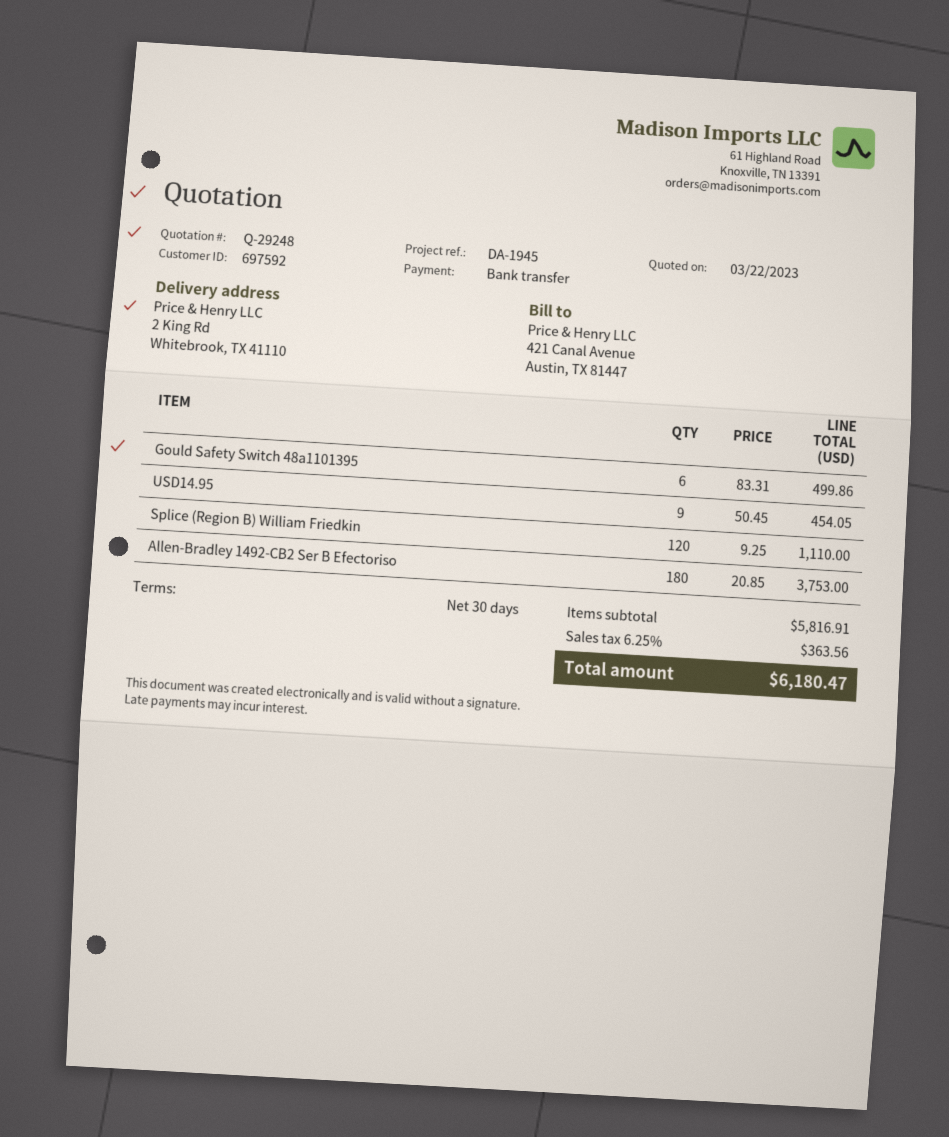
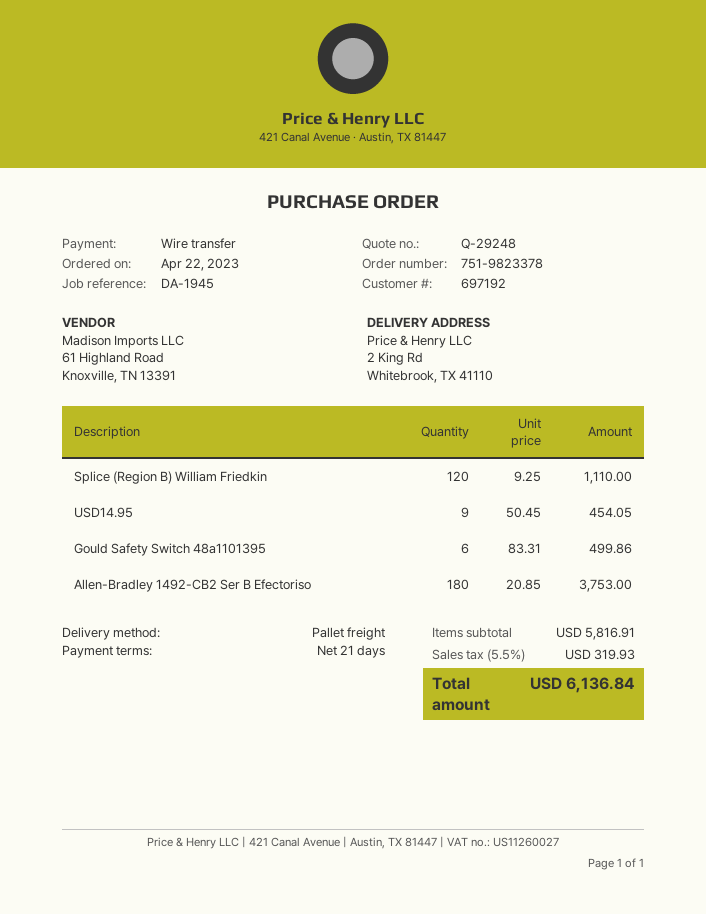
payment terms: 30 days -> 21 days
customer number: 697592 -> 697192
tax: 6.25% = 363.56 -> 5.5% = 319.93
total: 6180.47 -> 6136.84

